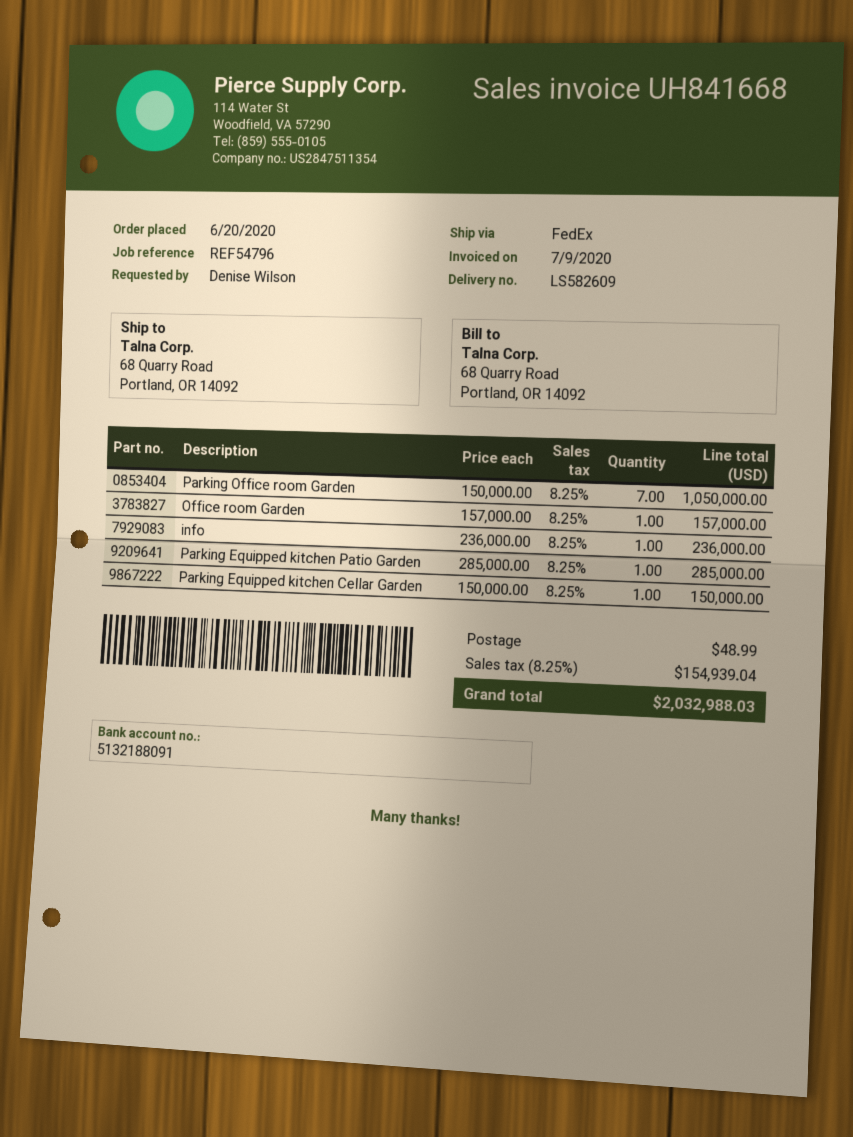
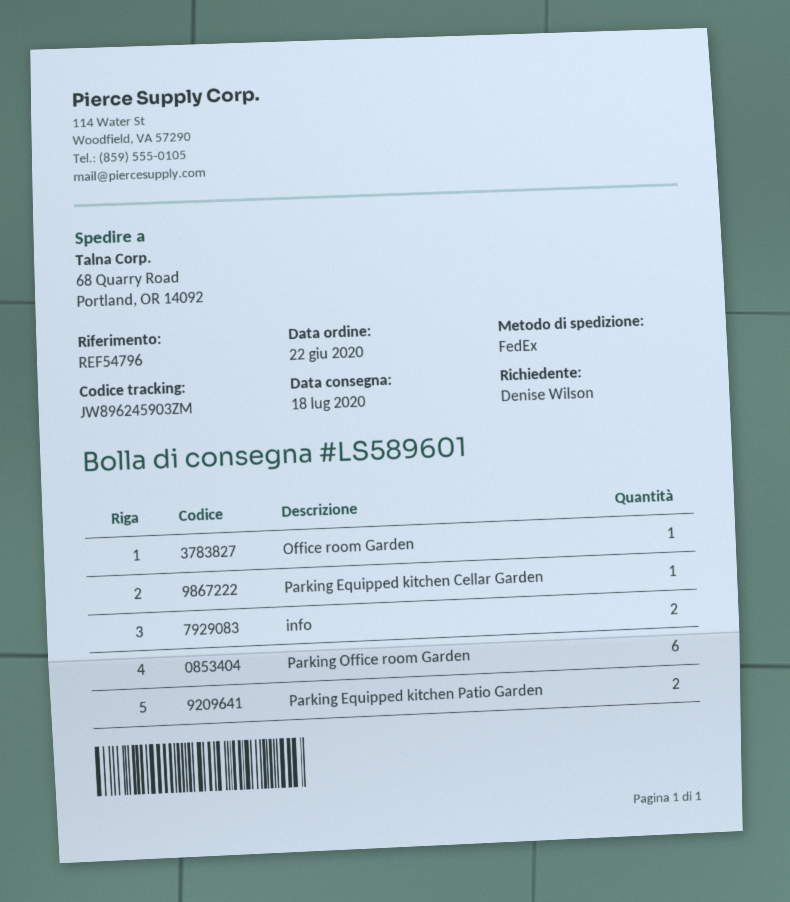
order date: 2020-06-20 -> 2020-06-22
delivery note number: LS582609 -> LS589601
Parking Office room Garden: 7 -> 6
info: 1 -> 2
Parking Equipped kitchen Patio Garden: 1 -> 2

